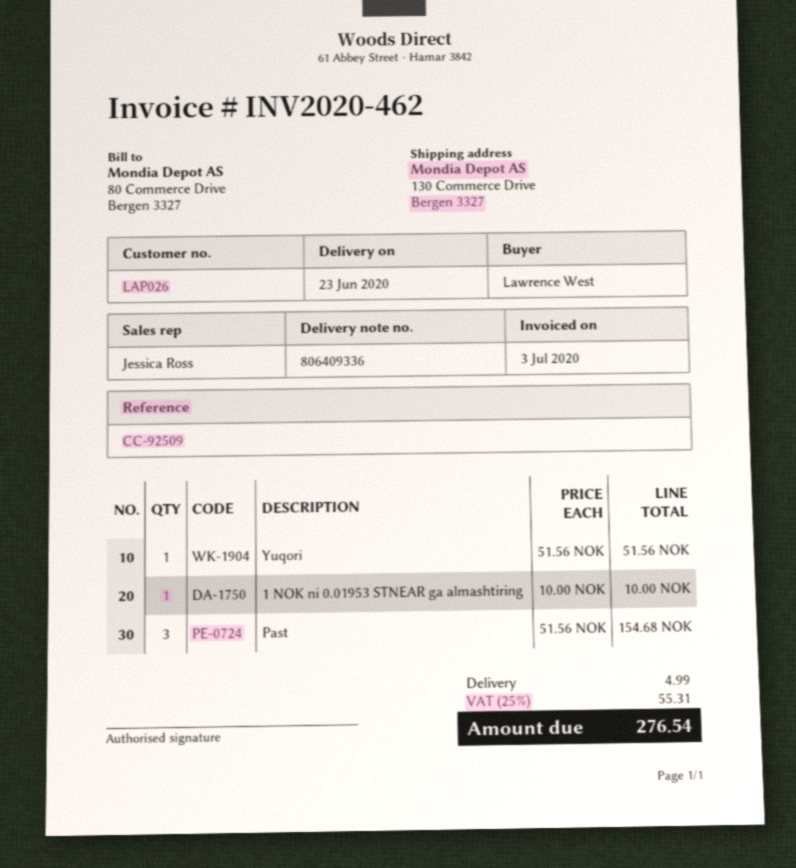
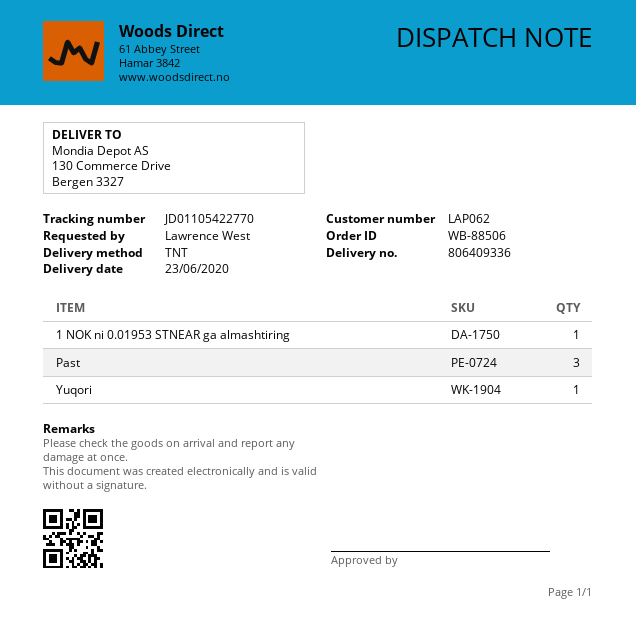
customer number: LAP026 -> LAP062

